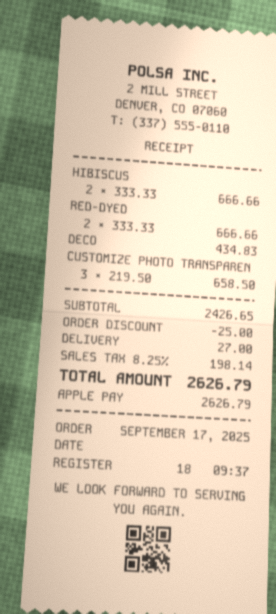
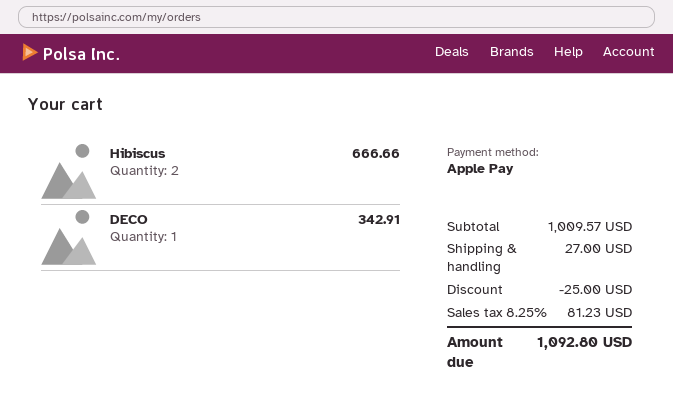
RED-DYED: 2 for 666.66 -> none
DECO: 1 for 434.83 -> 1 for 342.91
CUSTOMIZE PHOTO TRANSPAREN: 3 for 658.50 -> none
subtotal: 2426.65 -> 1009.57
tax: 8.25% = 198.14 -> 8.25% = 81.23
total: 2626.79 -> 1092.80

